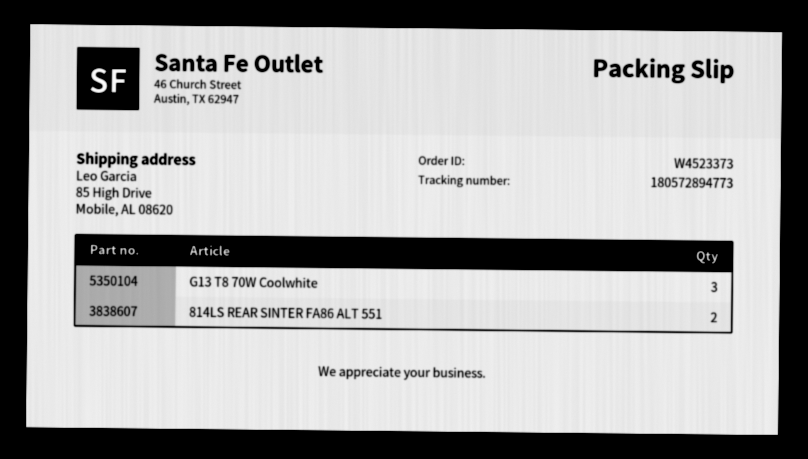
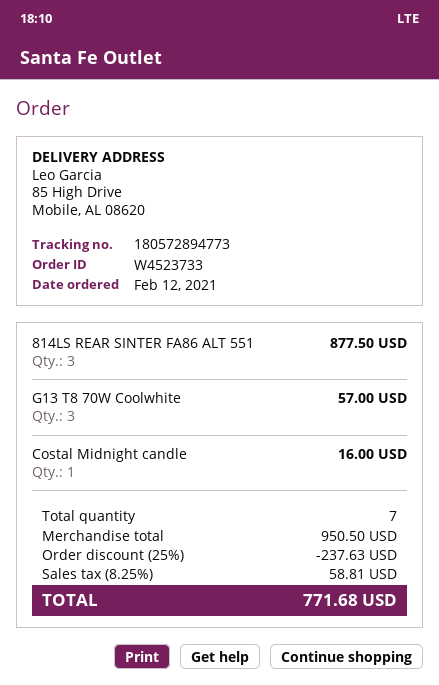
order number: W4523373 -> W4523733
814LS REAR SINTER FA86 ALT 551: 2 -> 3
Costal Midnight candle: none -> 1

